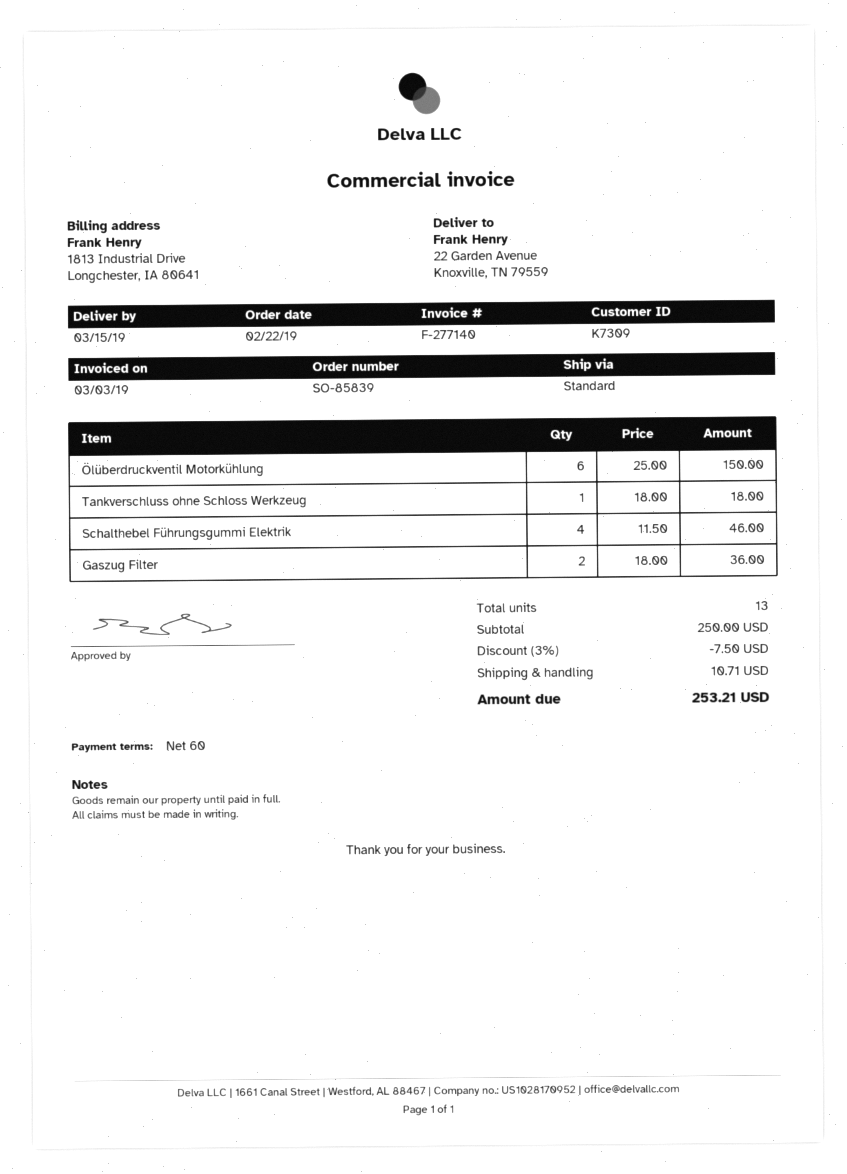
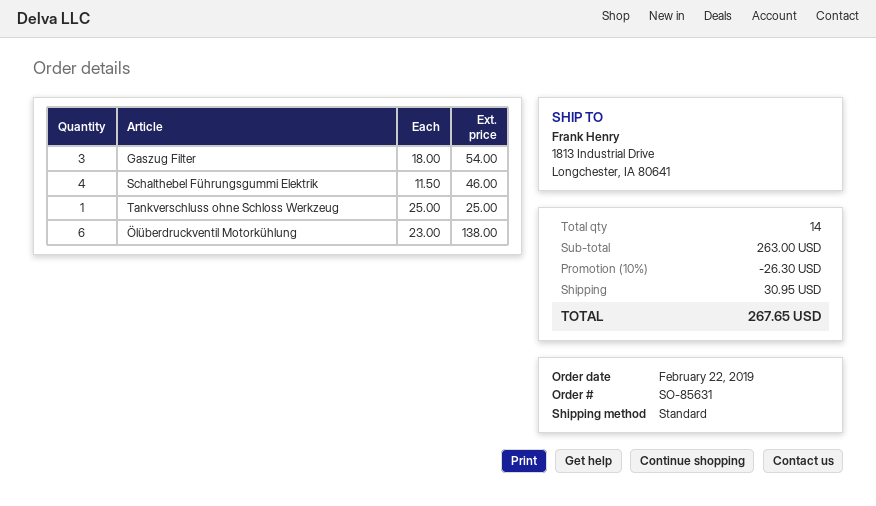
order number: SO-85839 -> SO-85631
ship to: 22 Garden Avenue, Knoxville, TN 79559 -> 1813 Industrial Drive, Longchester, IA 80641
Ölüberdruckventil Motorkühlung: 6 x 25.00 = 150.00 -> 6 x 23.00 = 138.00
Tankverschluss ohne Schloss Werkzeug: 1 x 18.00 = 18.00 -> 1 x 25.00 = 25.00
Gaszug Filter: 2 x 18.00 = 36.00 -> 3 x 18.00 = 54.00
total quantity: 13 -> 14
subtotal: 250.00 -> 263.00
discount: 3% = 7.50 -> 10% = 26.30
shipping: 10.71 -> 30.95
total: 253.21 -> 267.65

